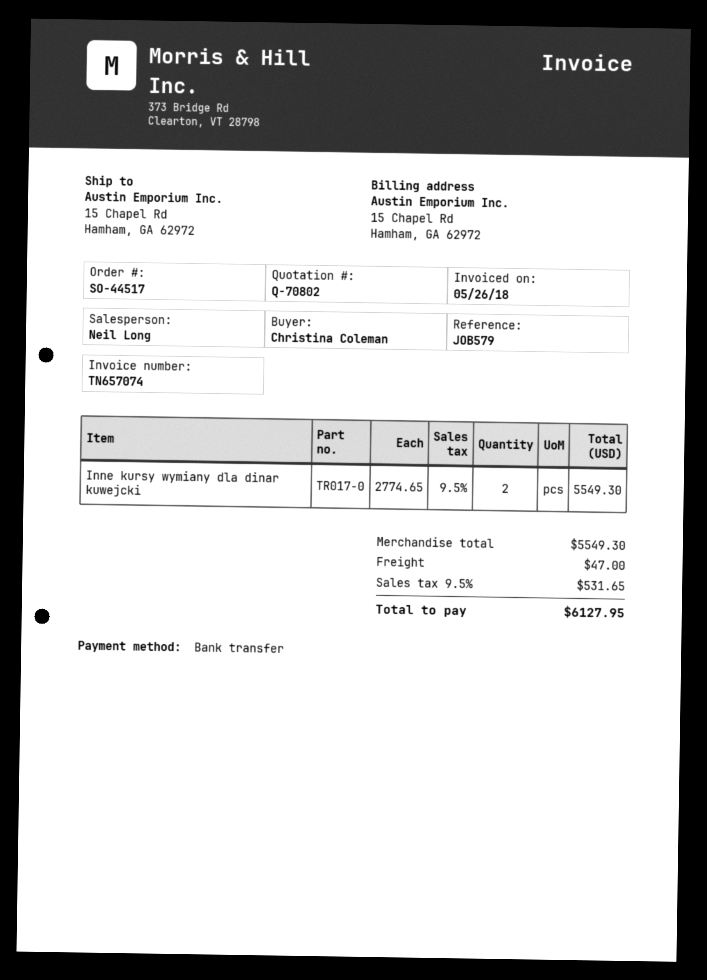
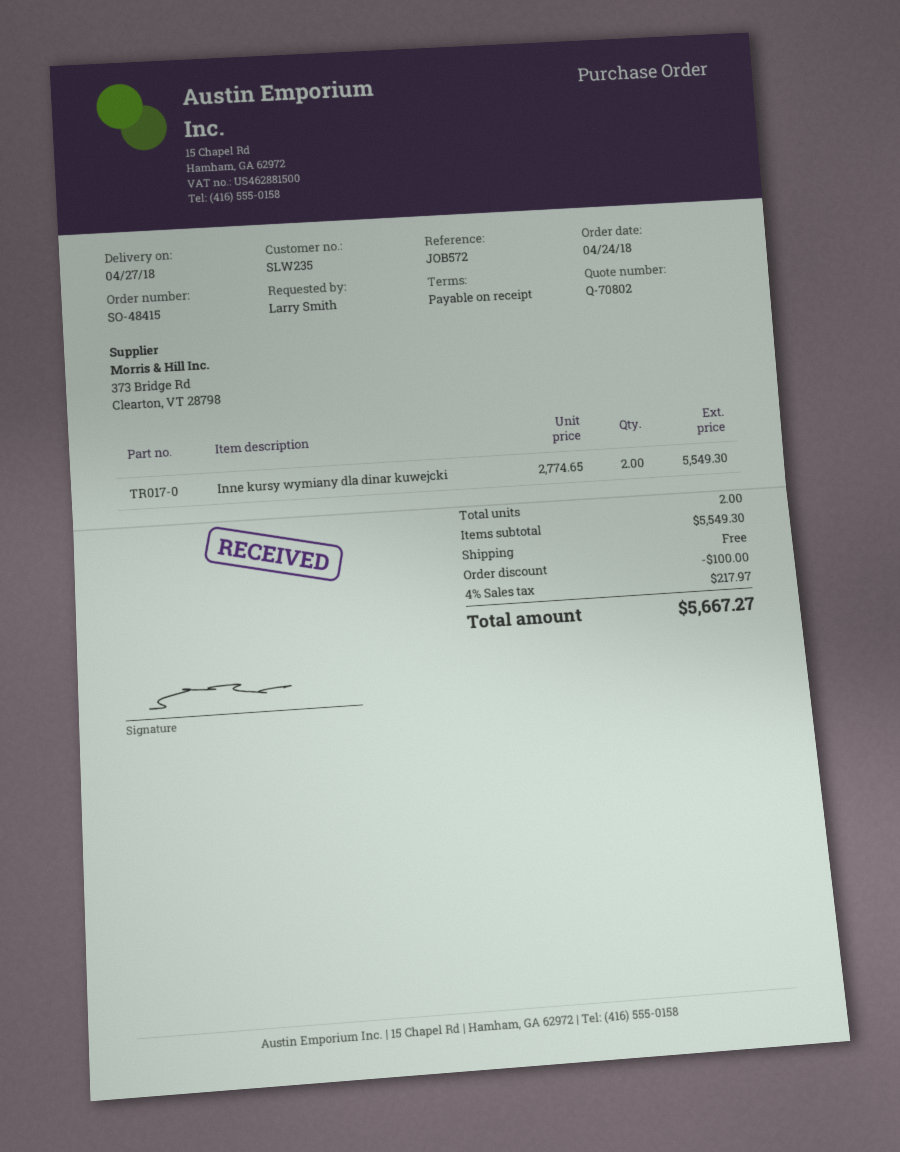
order number: SO-44517 -> SO-48415
reference: JOB579 -> JOB572
ordered by: Christina Coleman -> Larry Smith
discount: none -> 100.00
shipping: 47.00 -> 0.00
tax: 9.5% = 531.65 -> 4% = 217.97
total: 6127.95 -> 5667.27

